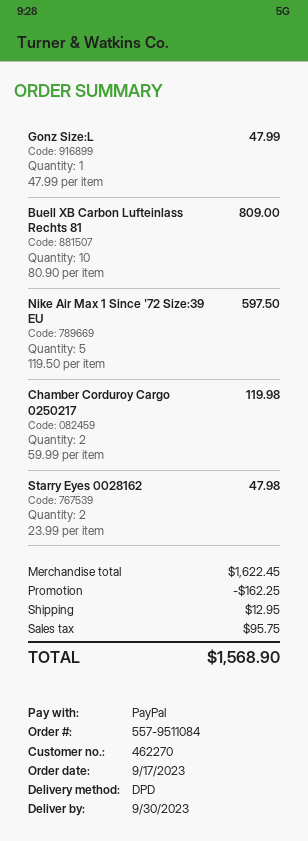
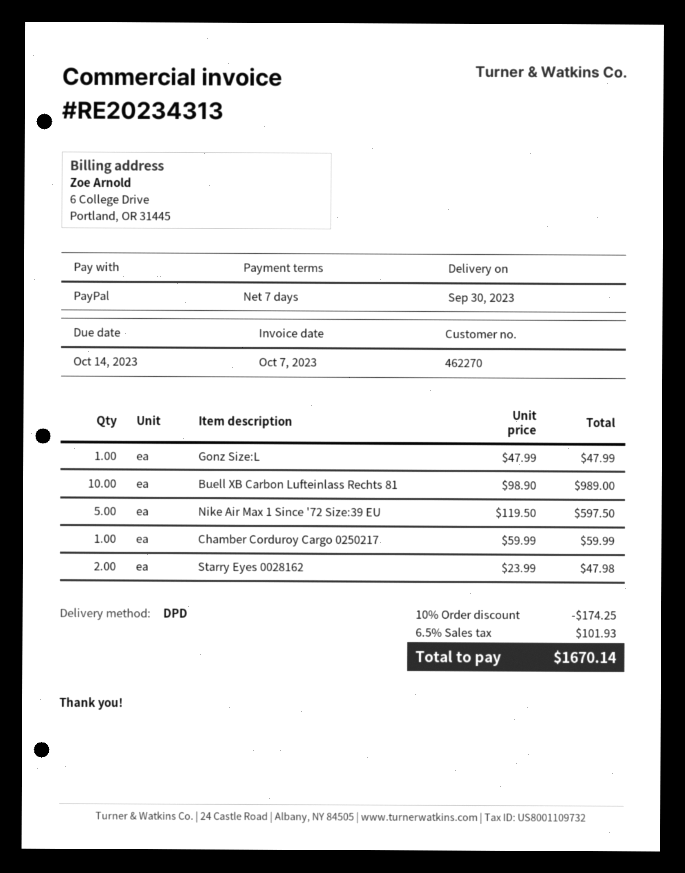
Buell XB Carbon Lufteinlass Rechts 81: 10 x 80.90 = 809.00 -> 10 x 98.90 = 989.00
Chamber Corduroy Cargo 0250217: 2 x 59.99 = 119.98 -> 1 x 59.99 = 59.99
discount: 162.25 -> 174.25
shipping: 12.95 -> none
tax: 95.75 -> 101.93
total: 1568.90 -> 1670.14

